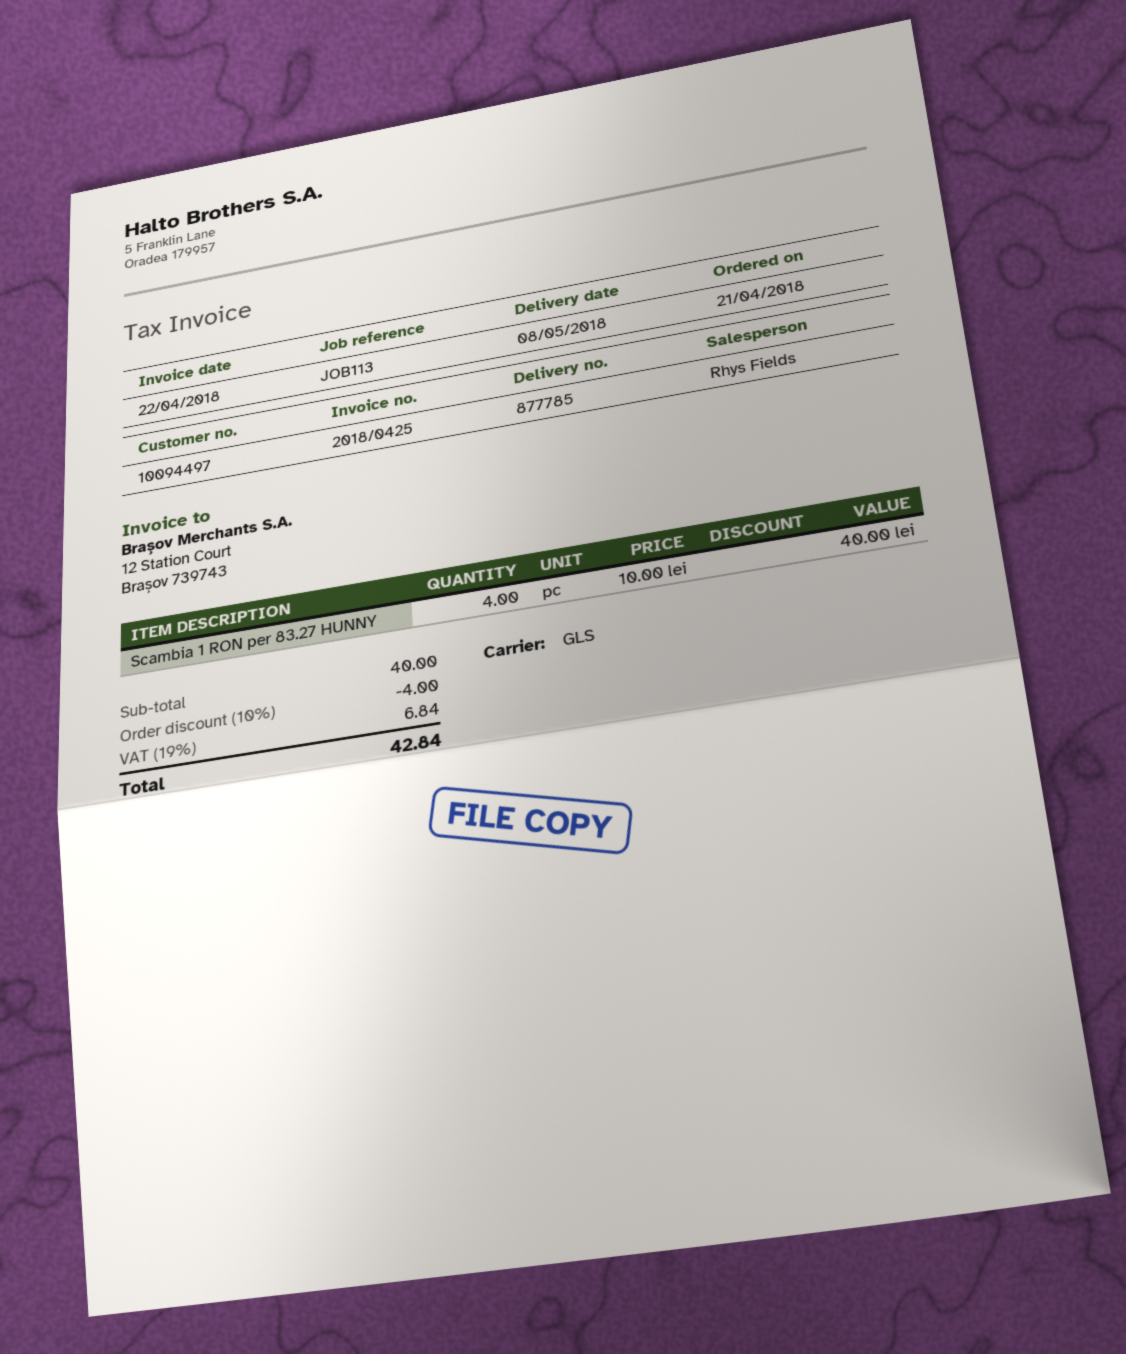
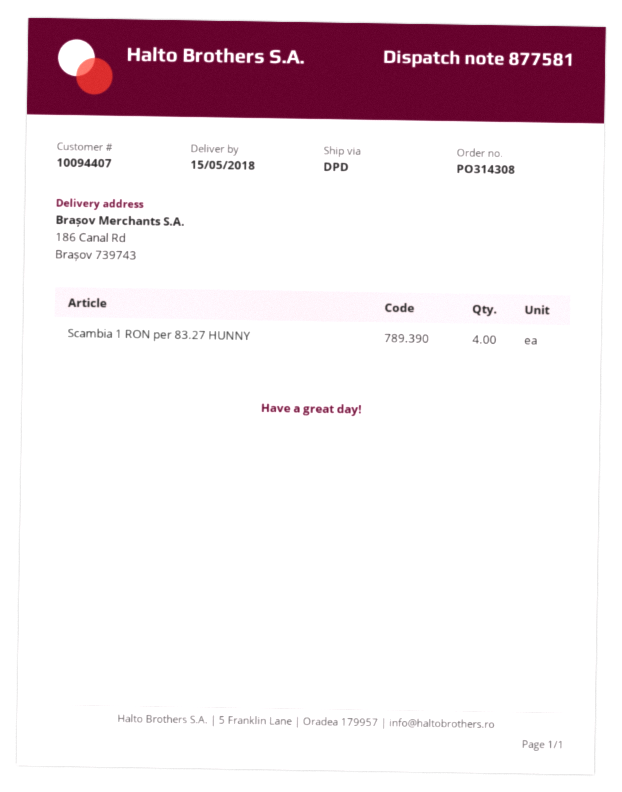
delivery note number: 877785 -> 877581
delivery date: 2018-05-08 -> 2018-05-15
customer number: 10094497 -> 10094407
shipping method: GLS -> DPD

